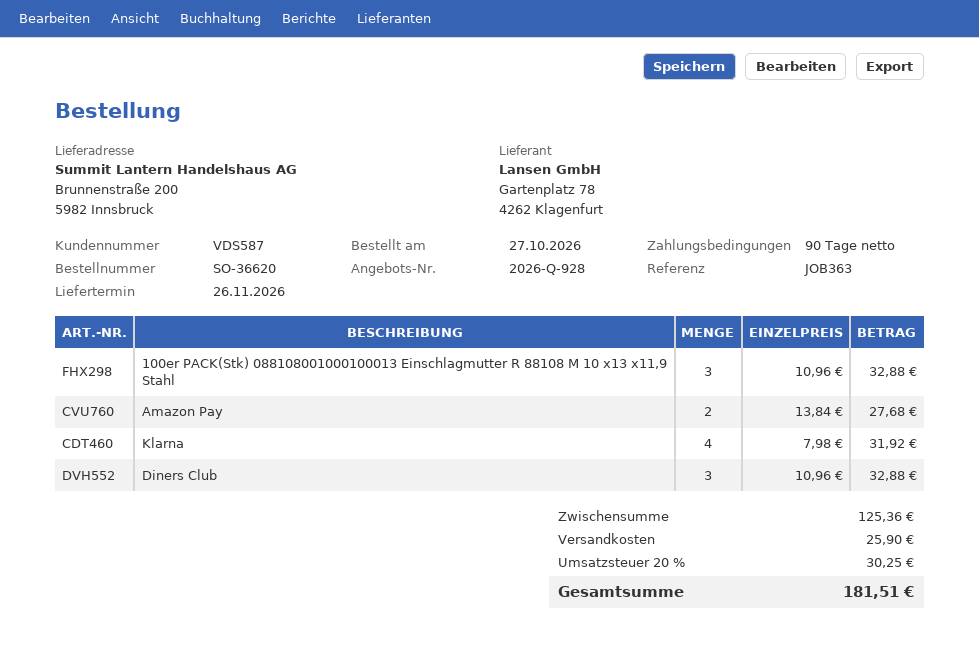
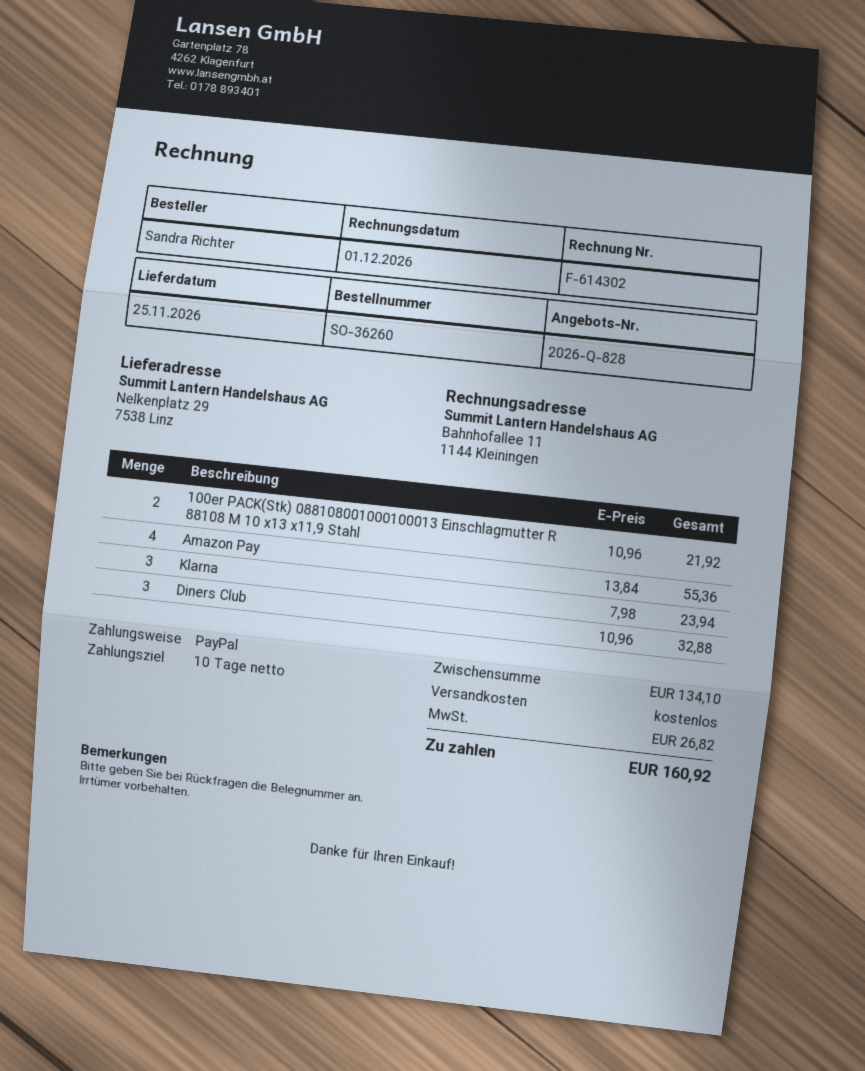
quote number: 2026-Q-928 -> 2026-Q-828
order number: SO-36620 -> SO-36260
delivery date: 2026-11-26 -> 2026-11-25
payment terms: 90 days -> 10 days
ship to: Brunnenstraße 200, 5982 Innsbruck -> Nelkenplatz 29, 7538 Linz
100er PACK(Stk) 088108001000100013 Einschlagmutter R 88108 M 10 x13 x11,9 Stahl: 3 x 10.96 = 32.88 -> 2 x 10.96 = 21.92
Amazon Pay: 2 x 13.84 = 27.68 -> 4 x 13.84 = 55.36
Klarna: 4 x 7.98 = 31.92 -> 3 x 7.98 = 23.94
subtotal: 125.36 -> 134.10
shipping: 25.90 -> 0.00
tax: 30.25 -> 26.82
total: 181.51 -> 160.92

